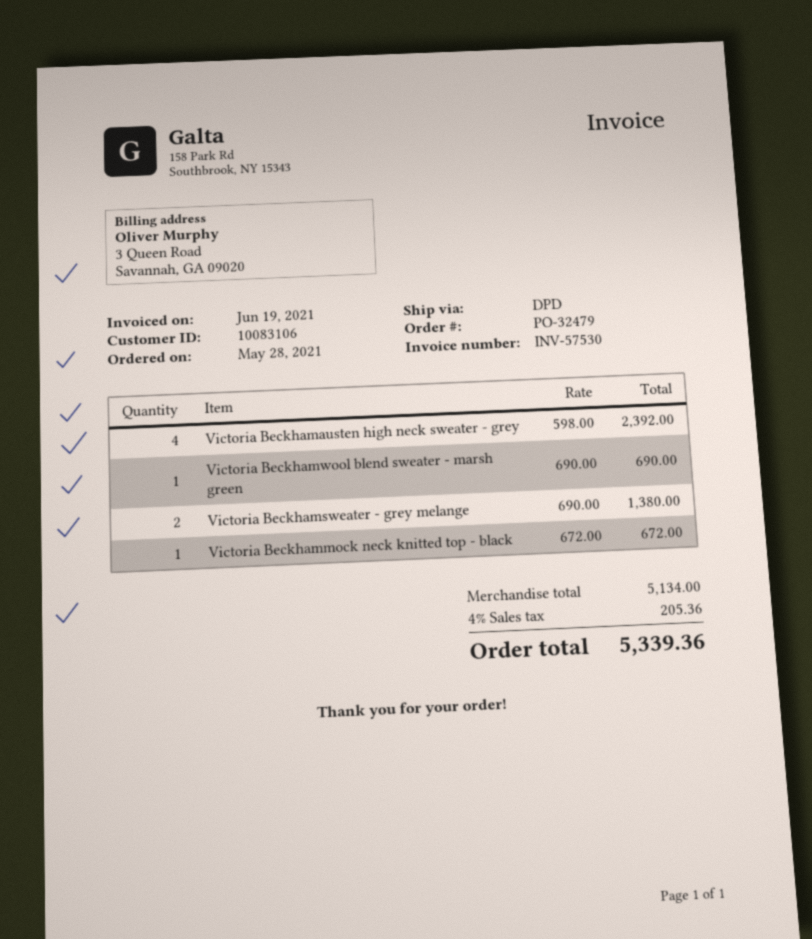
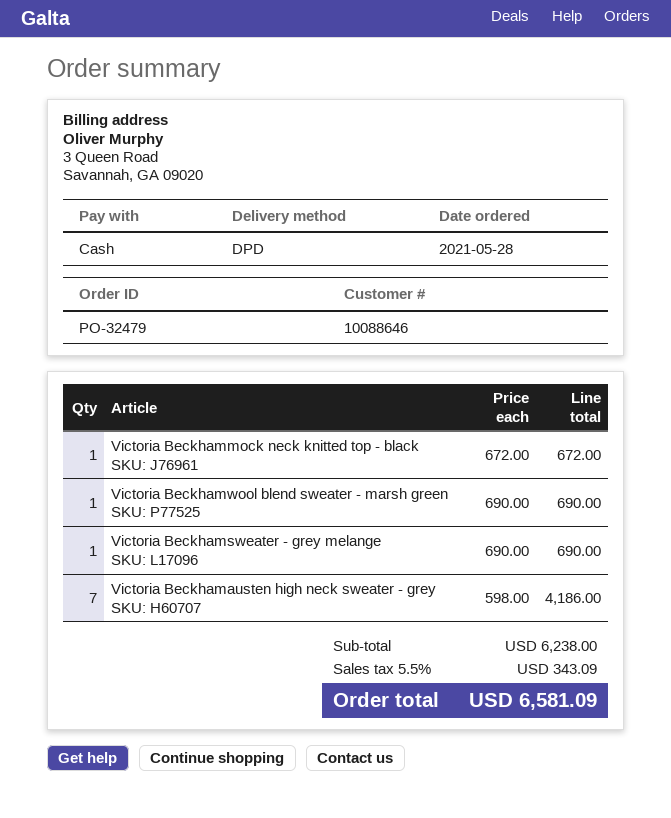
customer number: 10083106 -> 10088646
Victoria Beckhamausten high neck sweater - grey: 4 x 598.00 = 2392.00 -> 7 x 598.00 = 4186.00
Victoria Beckhamsweater - grey melange: 2 x 690.00 = 1380.00 -> 1 x 690.00 = 690.00
subtotal: 5134.00 -> 6238.00
tax: 4% = 205.36 -> 5.5% = 343.09
total: 5339.36 -> 6581.09

